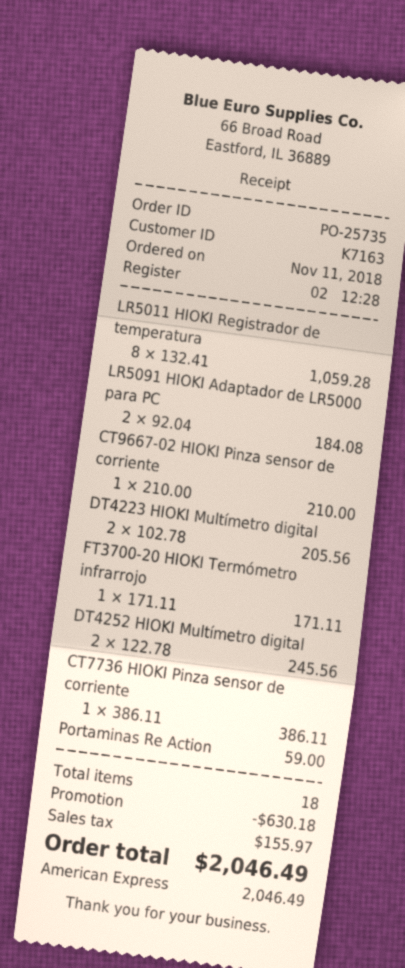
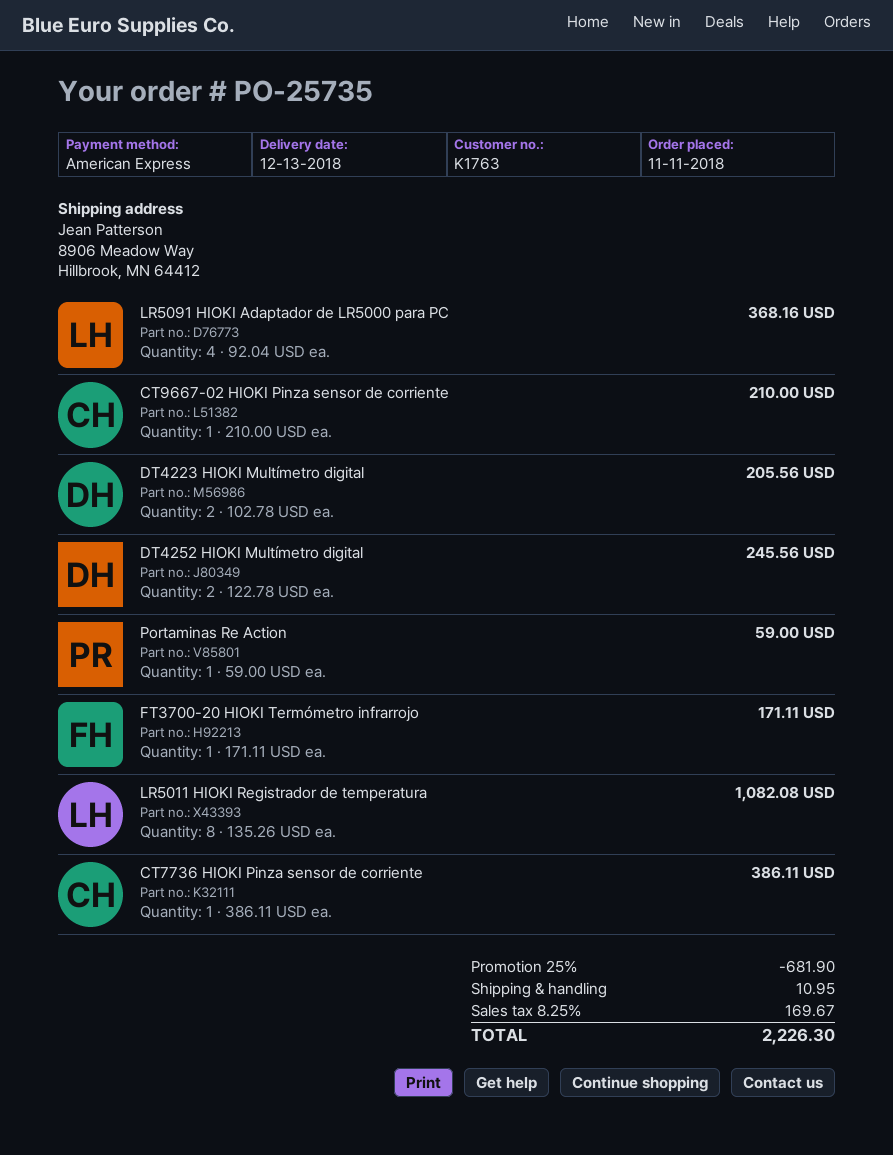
customer number: K7163 -> K1763
LR5011 HIOKI Registrador de temperatura: 8 x 132.41 = 1059.28 -> 8 x 135.26 = 1082.08
LR5091 HIOKI Adaptador de LR5000 para PC: 2 x 92.04 = 184.08 -> 4 x 92.04 = 368.16
discount: 630.18 -> 681.90
shipping: none -> 10.95
tax: 155.97 -> 169.67
total: 2046.49 -> 2226.30

